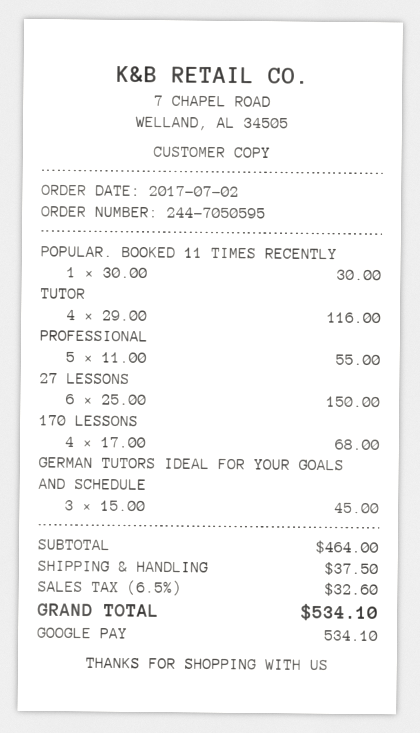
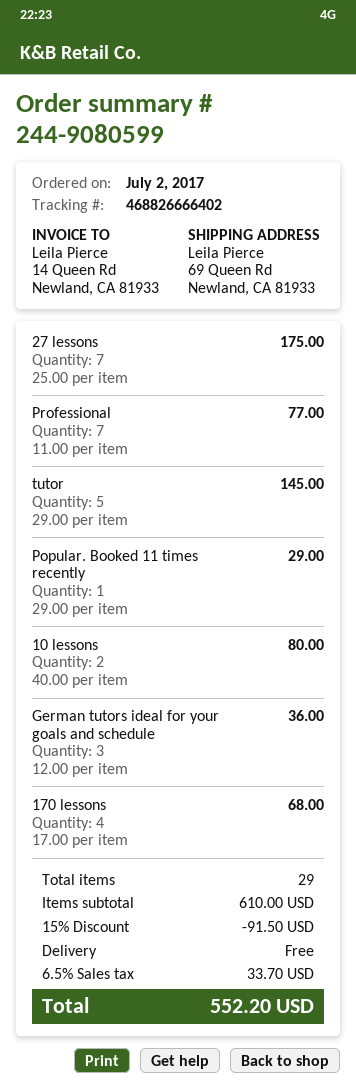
order number: 244-7050595 -> 244-9080599
POPULAR. BOOKED 11 TIMES RECENTLY: 1 x 30.00 = 30.00 -> 1 x 29.00 = 29.00
TUTOR: 4 x 29.00 = 116.00 -> 5 x 29.00 = 145.00
PROFESSIONAL: 5 x 11.00 = 55.00 -> 7 x 11.00 = 77.00
27 LESSONS: 6 x 25.00 = 150.00 -> 7 x 25.00 = 175.00
GERMAN TUTORS IDEAL FOR YOUR GOALS AND SCHEDULE: 3 x 15.00 = 45.00 -> 3 x 12.00 = 36.00
10 lessons: none -> 2 x 40.00 = 80.00
subtotal: 464.00 -> 610.00
discount: none -> 15% = 91.50
shipping: 37.50 -> 0.00
tax: 6.5% = 32.60 -> 6.5% = 33.70
total: 534.10 -> 552.20

